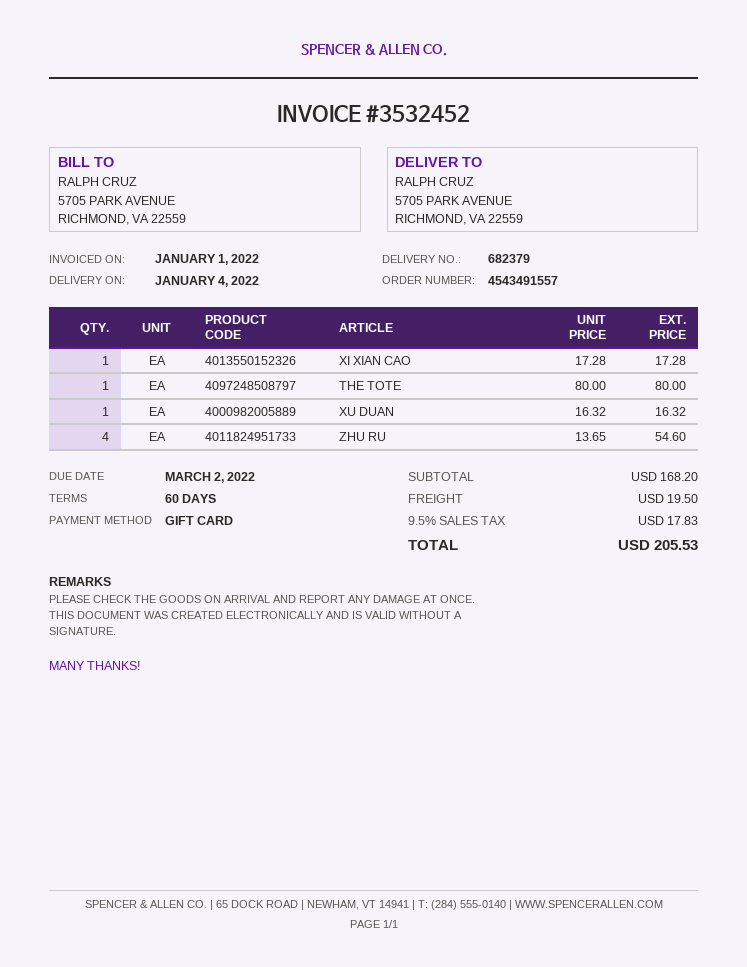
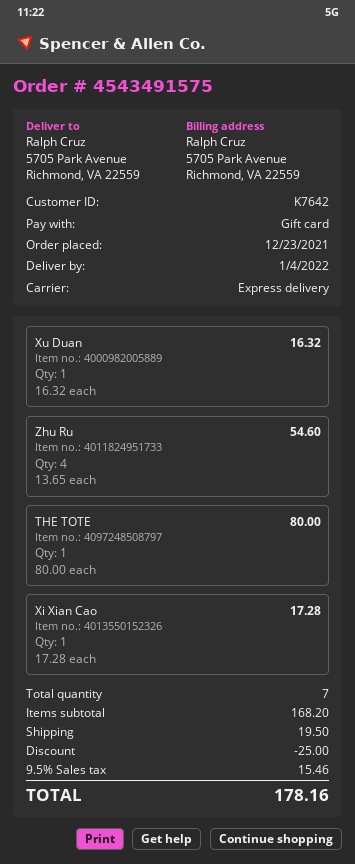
order number: 4543491557 -> 4543491575
discount: none -> 25.00
tax: 9.5% = 17.83 -> 9.5% = 15.46
total: 205.53 -> 178.16

